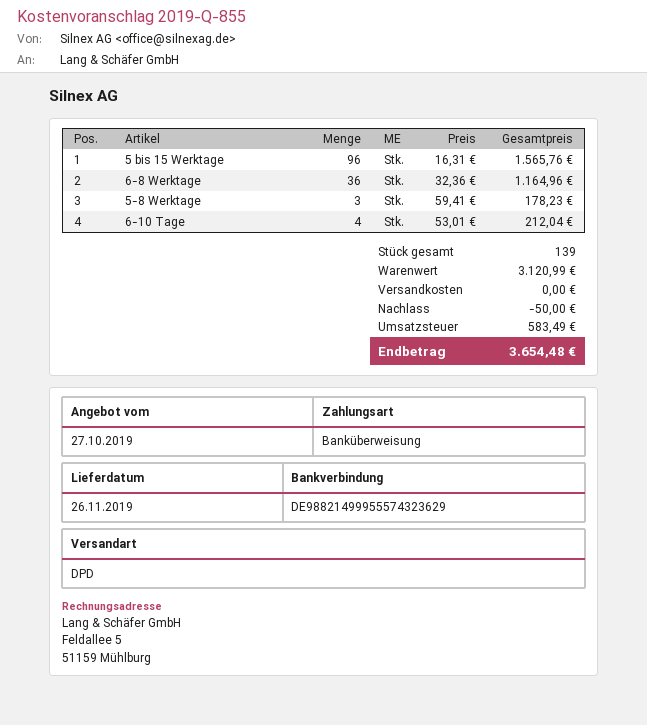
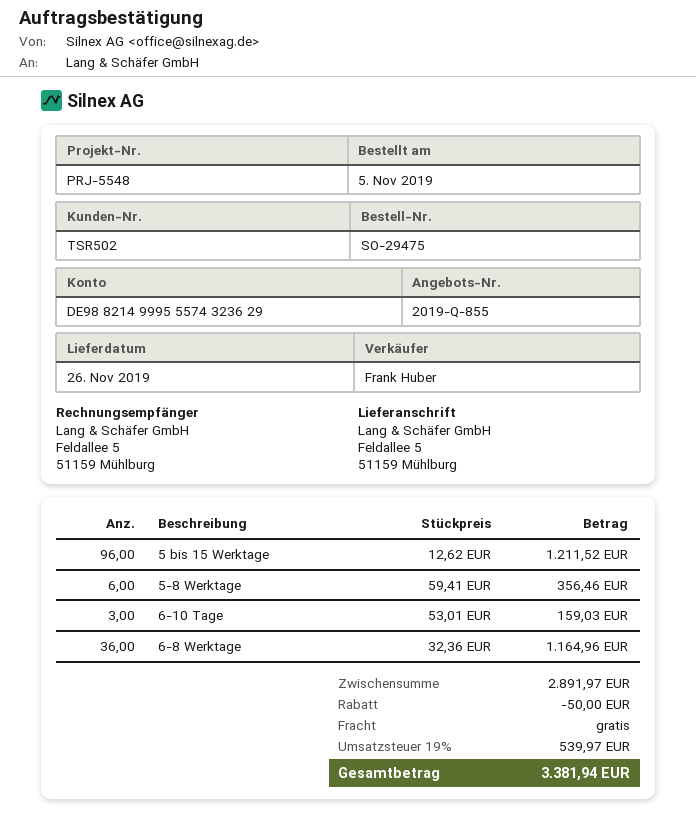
5 bis 15 Werktage: 96 x 16.31 = 1565.76 -> 96 x 12.62 = 1211.52
5-8 Werktage: 3 x 59.41 = 178.23 -> 6 x 59.41 = 356.46
6-10 Tage: 4 x 53.01 = 212.04 -> 3 x 53.01 = 159.03
subtotal: 3120.99 -> 2891.97
tax: 583.49 -> 539.97
total: 3654.48 -> 3381.94

